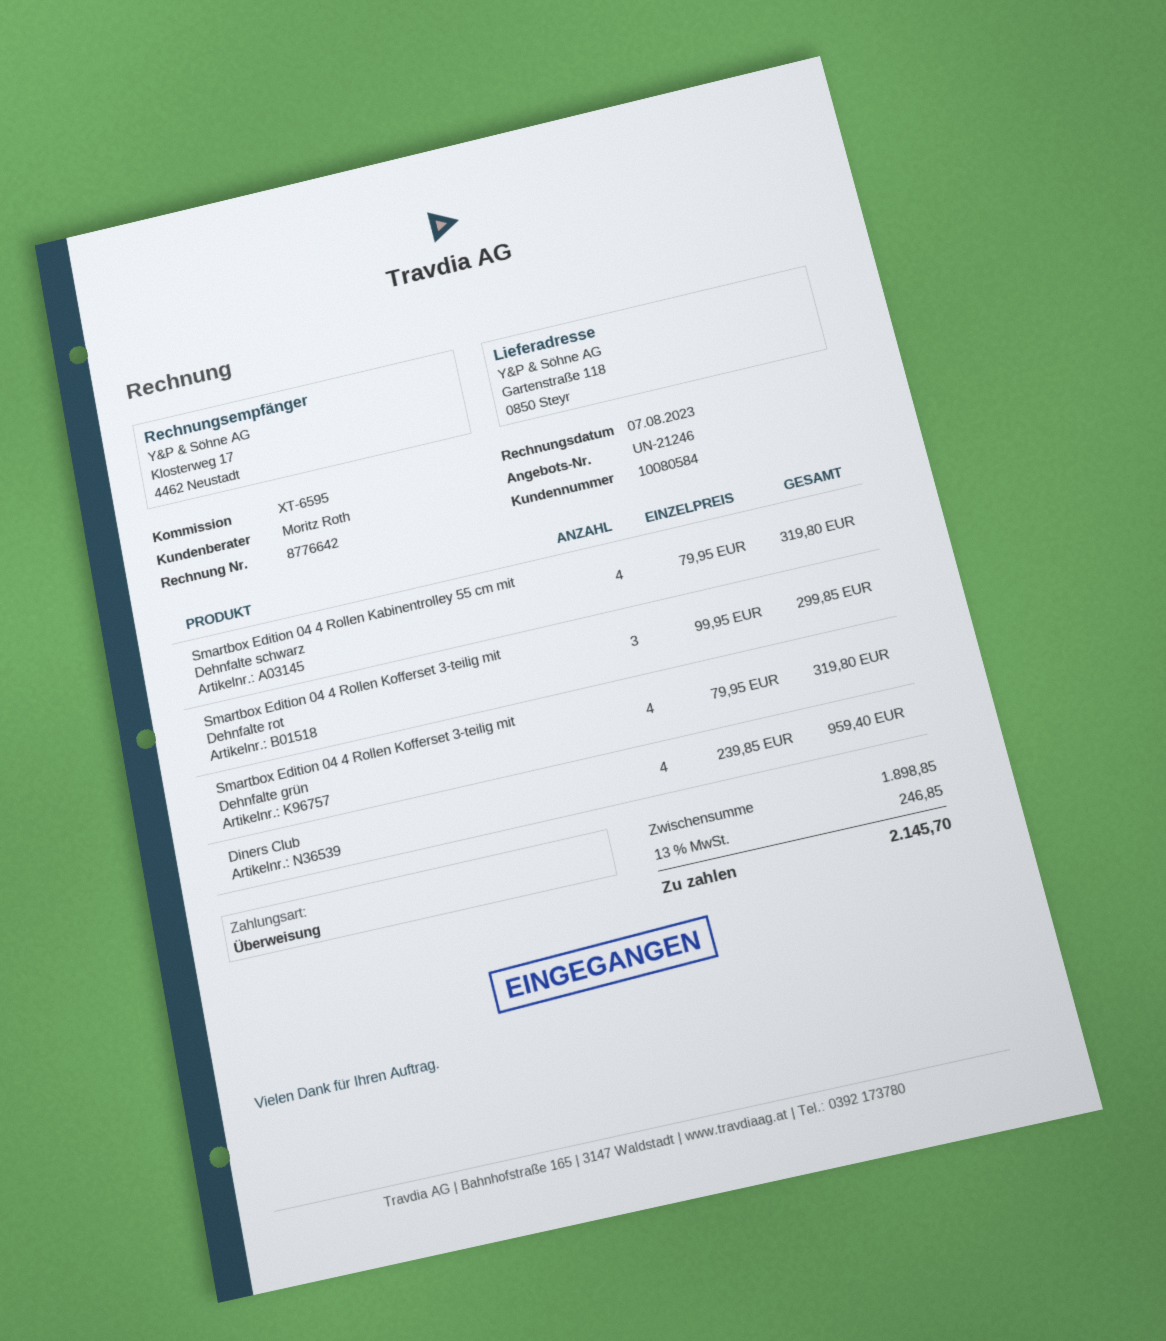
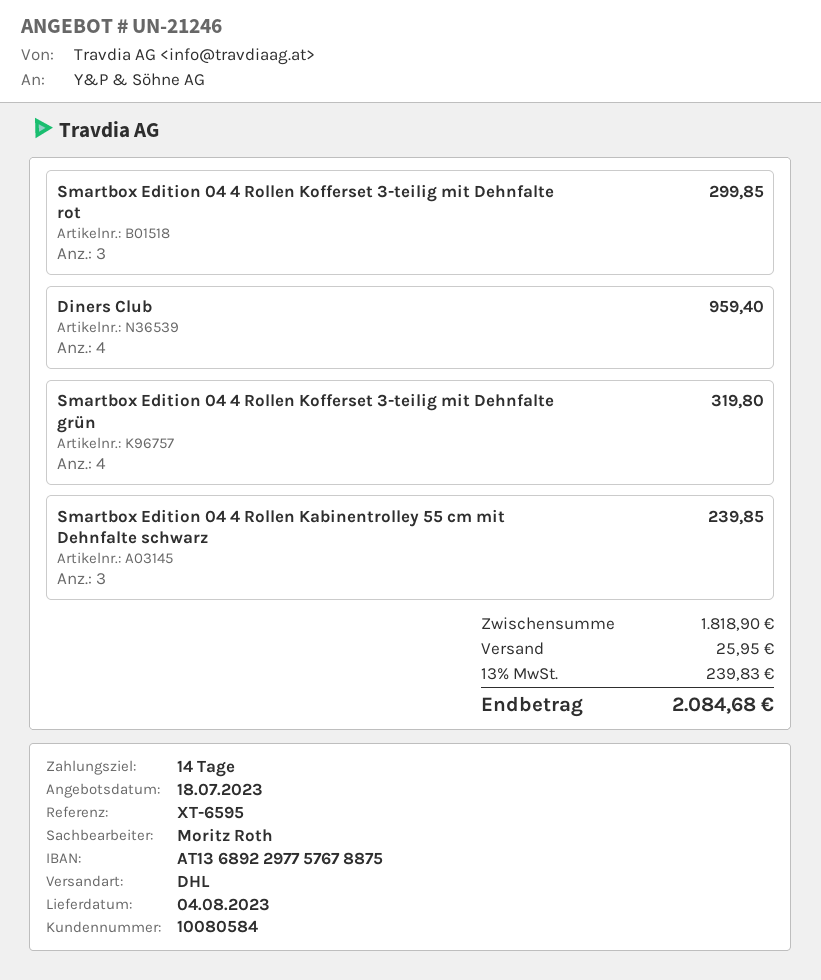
Smartbox Edition 04 4 Rollen Kabinentrolley 55 cm mit Dehnfalte schwarz: 4 for 319.80 -> 3 for 239.85
subtotal: 1898.85 -> 1818.90
shipping: none -> 25.95
tax: 13% = 246.85 -> 13% = 239.83
total: 2145.70 -> 2084.68

